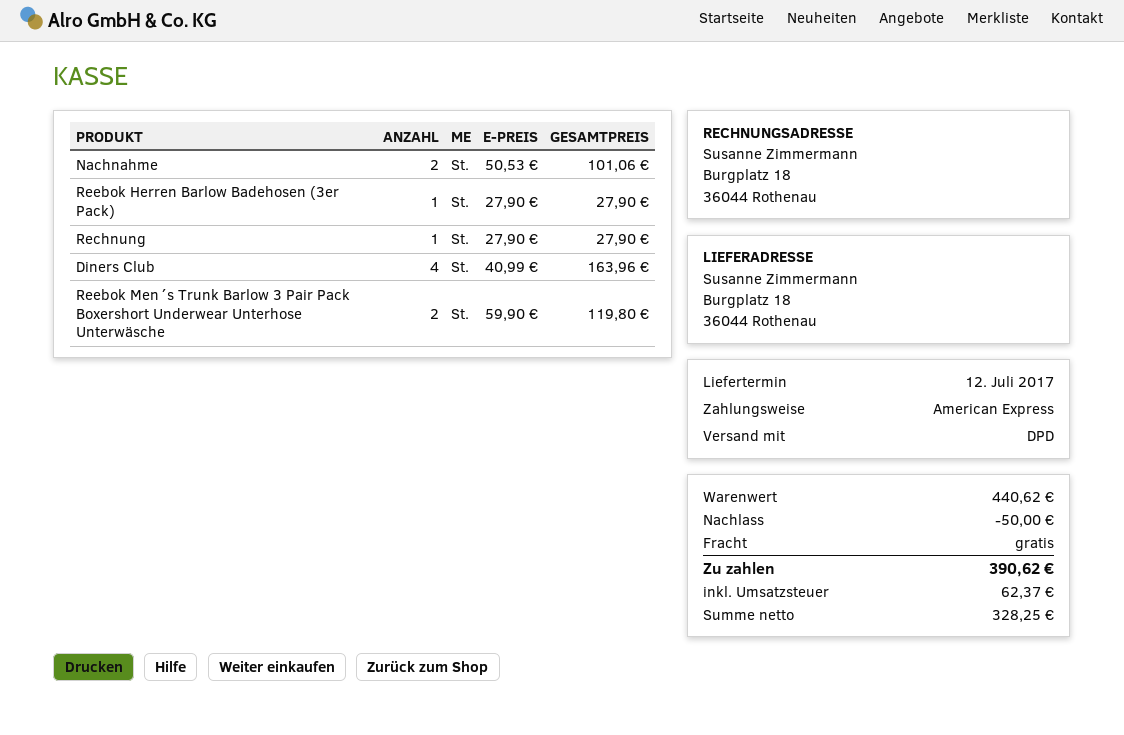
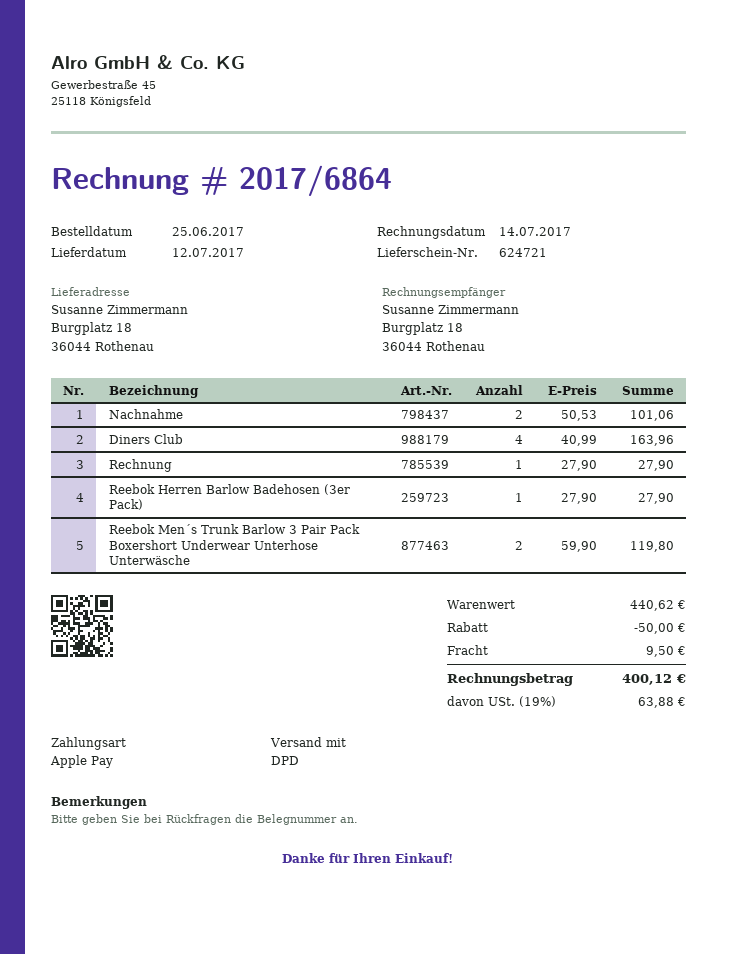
payment method: American Express -> Apple Pay
shipping: 0.00 -> 9.50
tax: 62.37 -> 63.88
total: 390.62 -> 400.12

